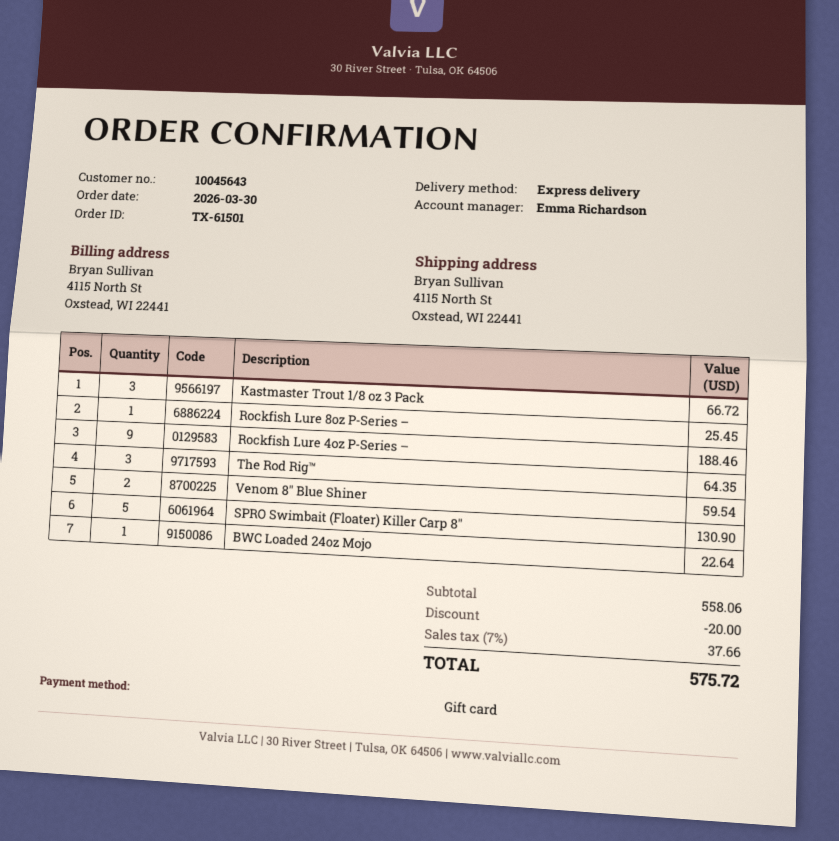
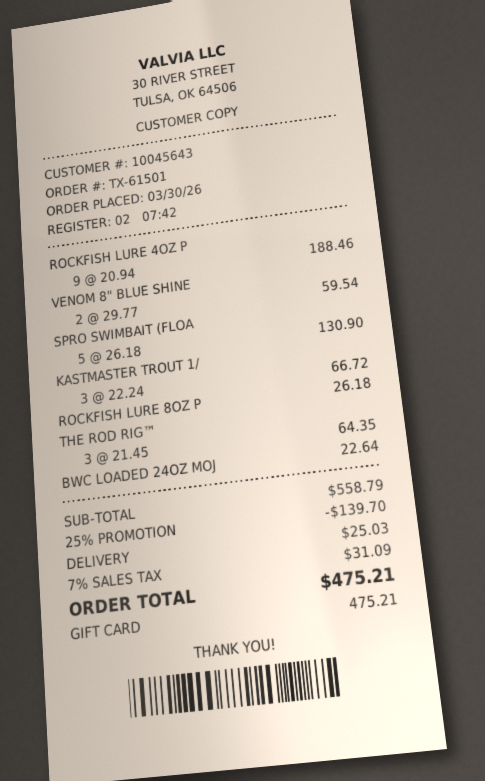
Rockfish Lure 8oz P-Series –: 1 for 25.45 -> 1 for 26.18
subtotal: 558.06 -> 558.79
discount: 20.00 -> 139.70
shipping: none -> 25.03
tax: 7% = 37.66 -> 7% = 31.09
total: 575.72 -> 475.21

